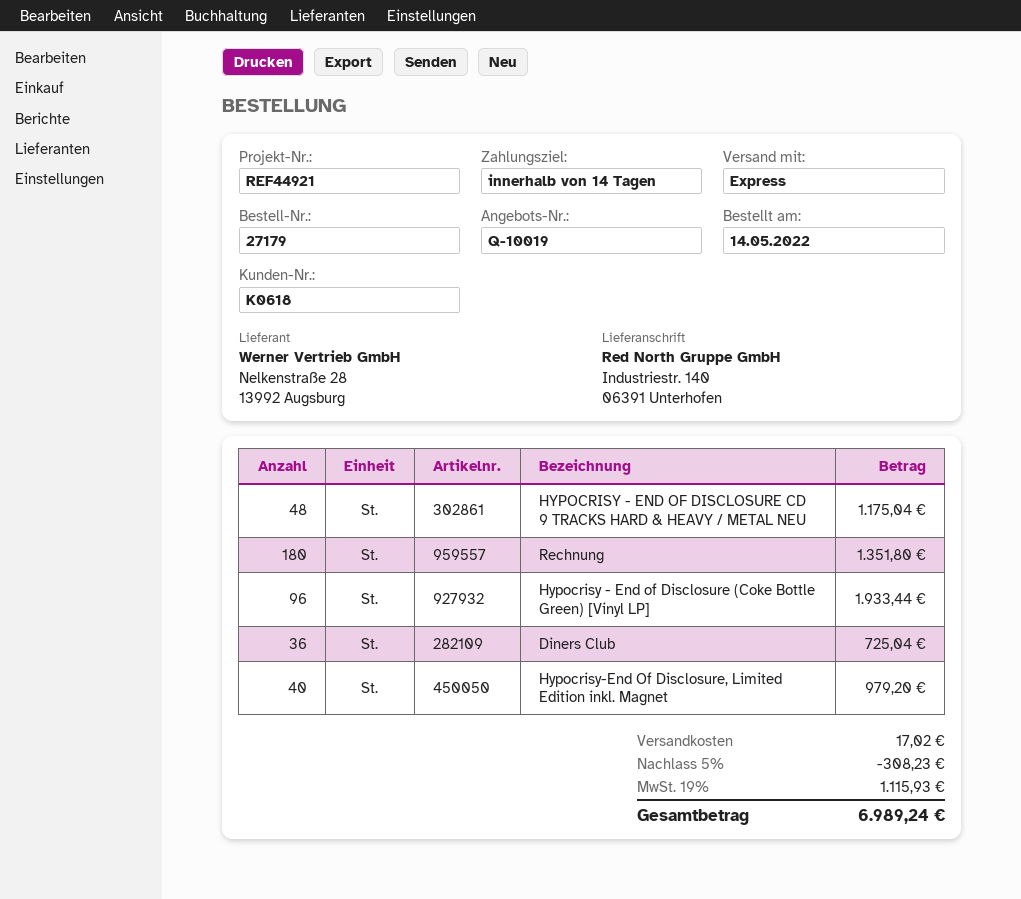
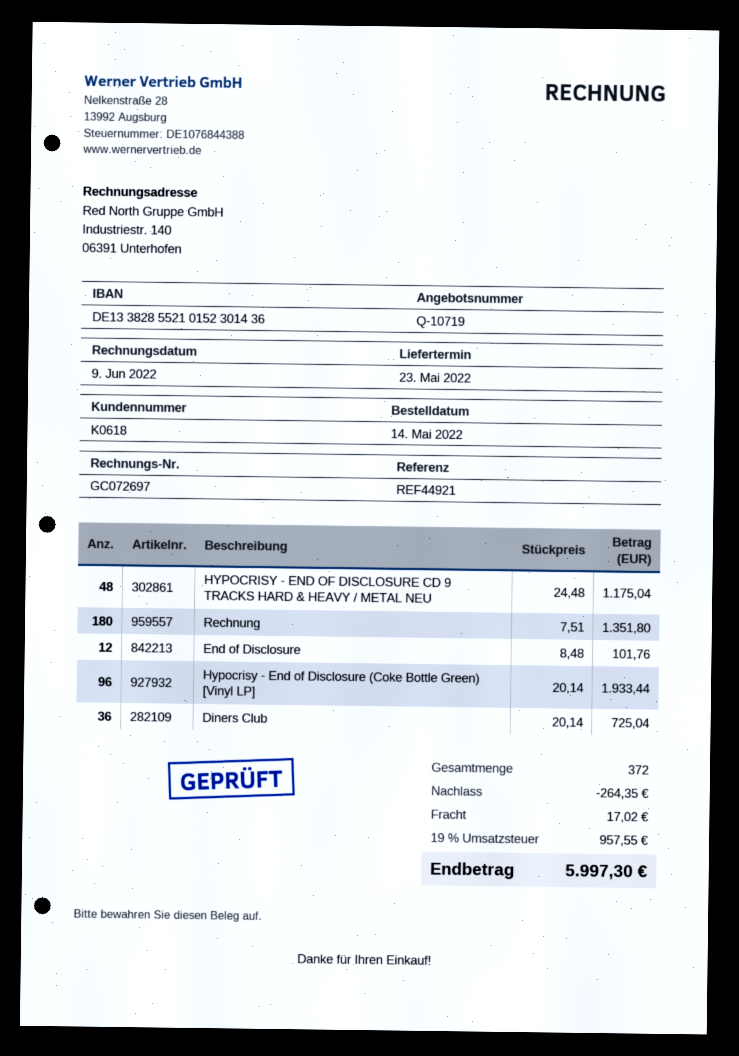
quote number: Q-10019 -> Q-10719
Hypocrisy-End Of Disclosure, Limited Edition inkl. Magnet: 40 for 979.20 -> none
End of Disclosure: none -> 12 for 101.76
discount: 308.23 -> 264.35
tax: 19% = 1115.93 -> 19% = 957.55
total: 6989.24 -> 5997.30

